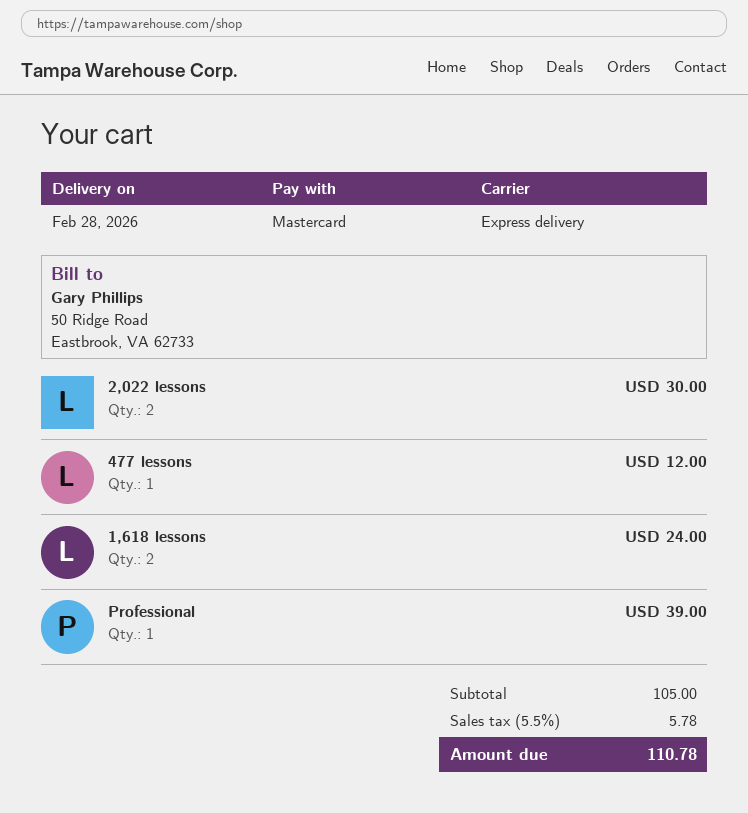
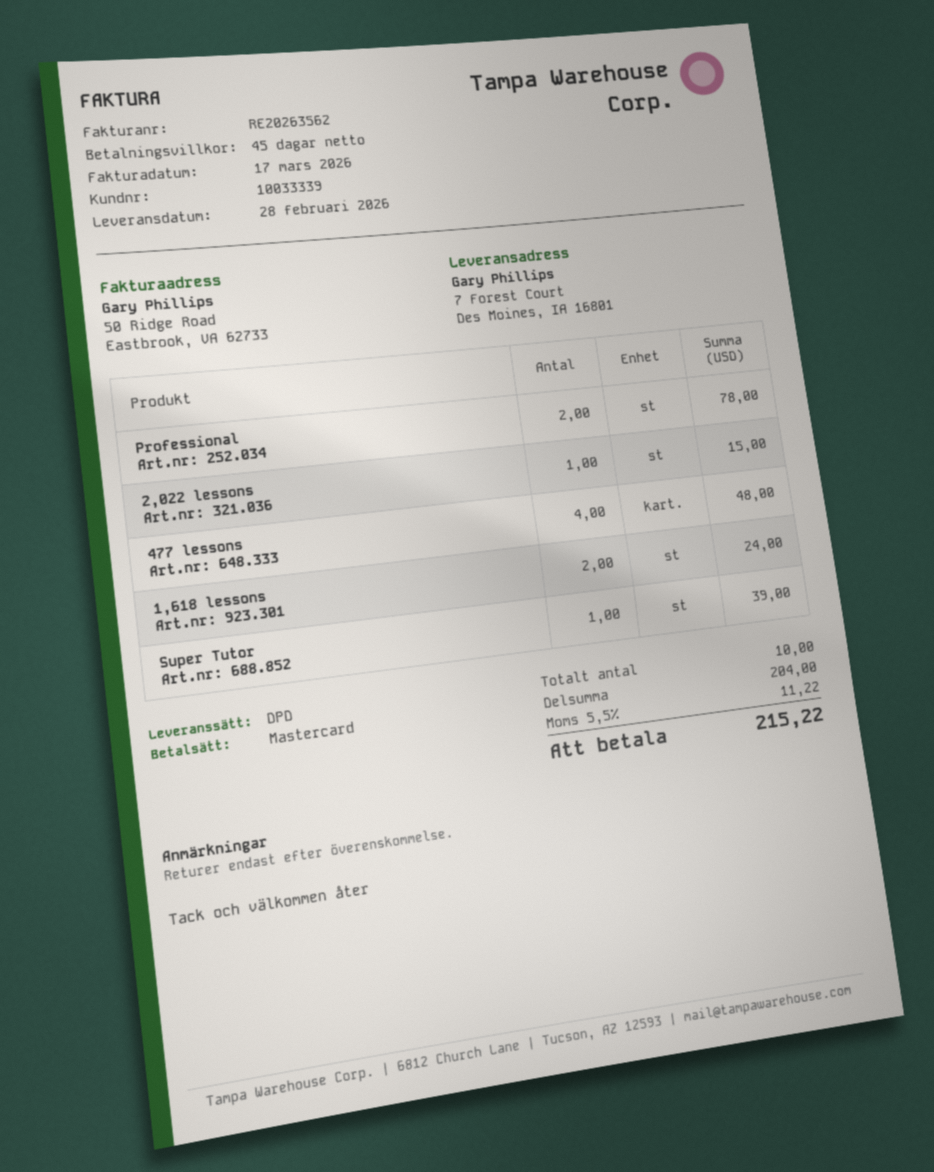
shipping method: express -> DPD
2,022 lessons: 2 for 30.00 -> 1 for 15.00
477 lessons: 1 for 12.00 -> 4 for 48.00
Professional: 1 for 39.00 -> 2 for 78.00
Super Tutor: none -> 1 for 39.00
subtotal: 105.00 -> 204.00
tax: 5.5% = 5.78 -> 5.5% = 11.22
total: 110.78 -> 215.22

